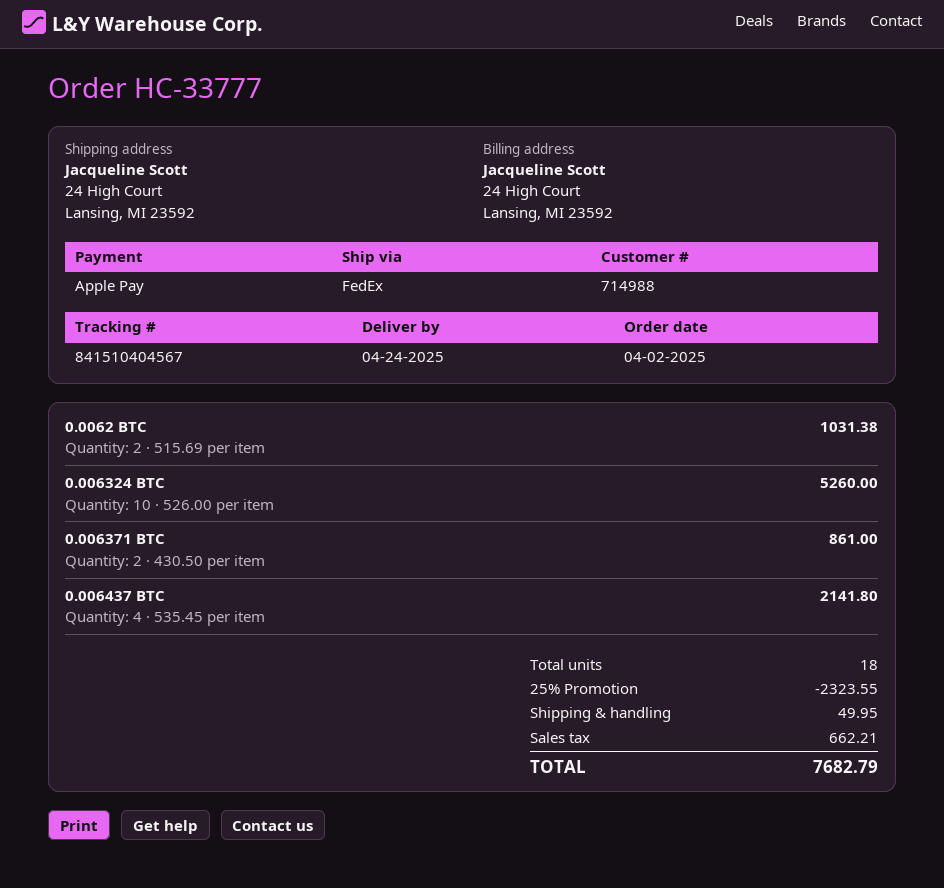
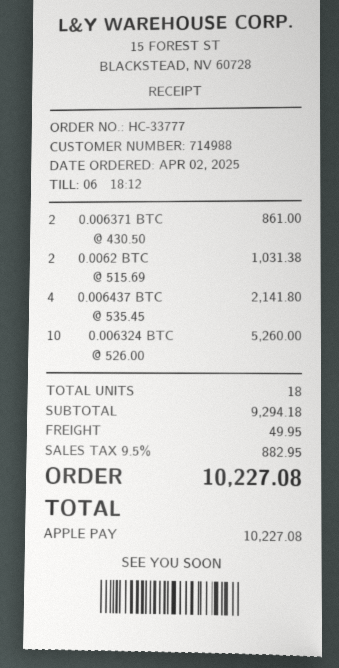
discount: 25% = 2323.55 -> none
tax: 662.21 -> 882.95
total: 7682.79 -> 10227.08

